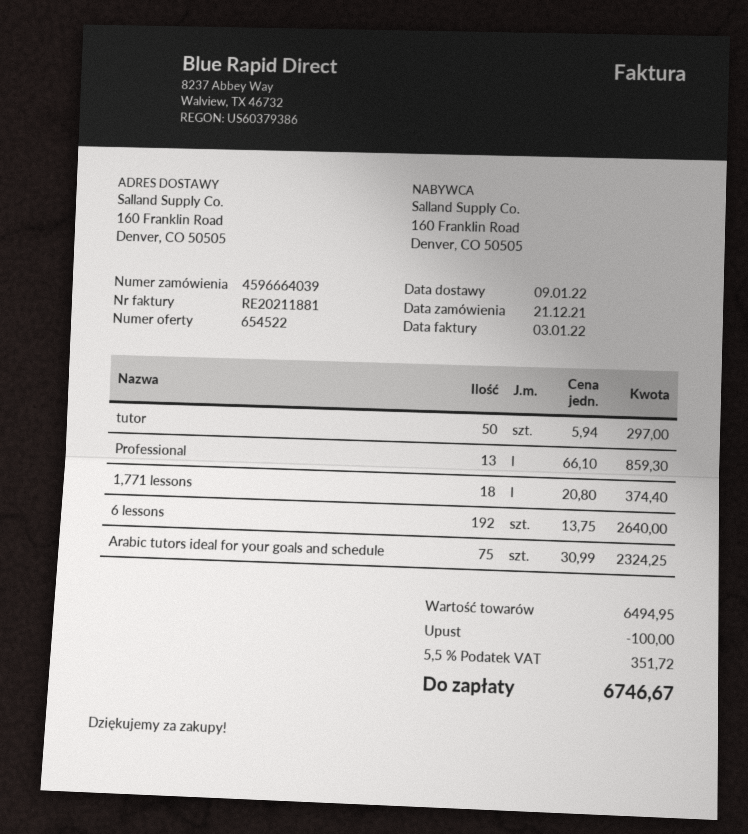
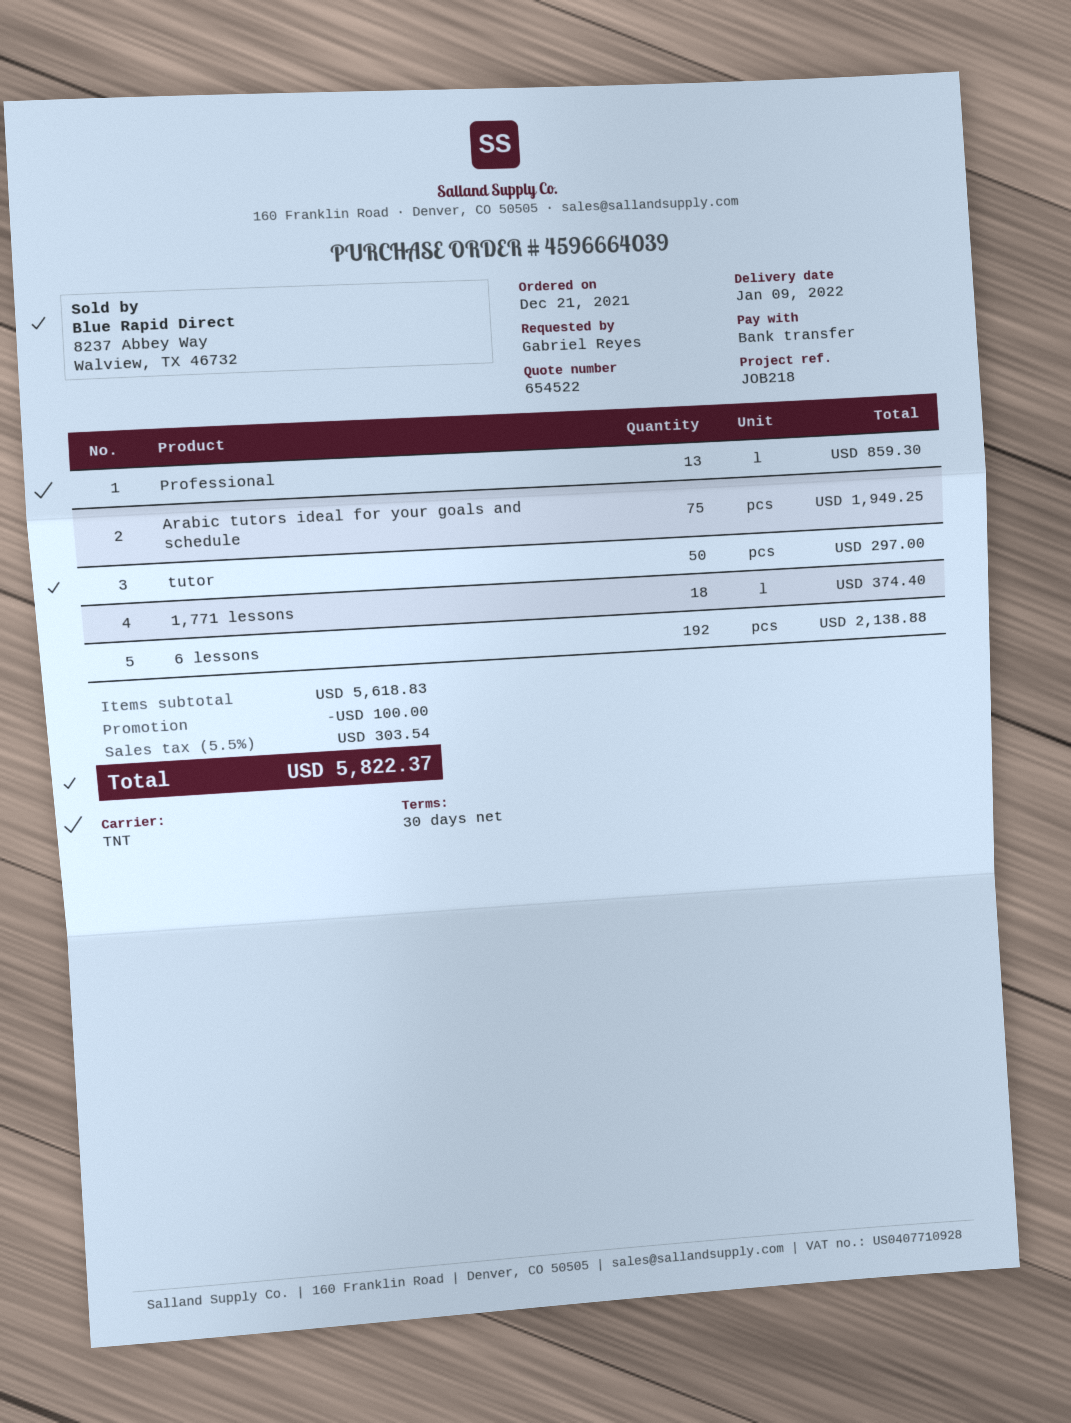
6 lessons: 192 for 2640.00 -> 192 for 2138.88
Arabic tutors ideal for your goals and schedule: 75 for 2324.25 -> 75 for 1949.25
subtotal: 6494.95 -> 5618.83
tax: 5.5% = 351.72 -> 5.5% = 303.54
total: 6746.67 -> 5822.37

